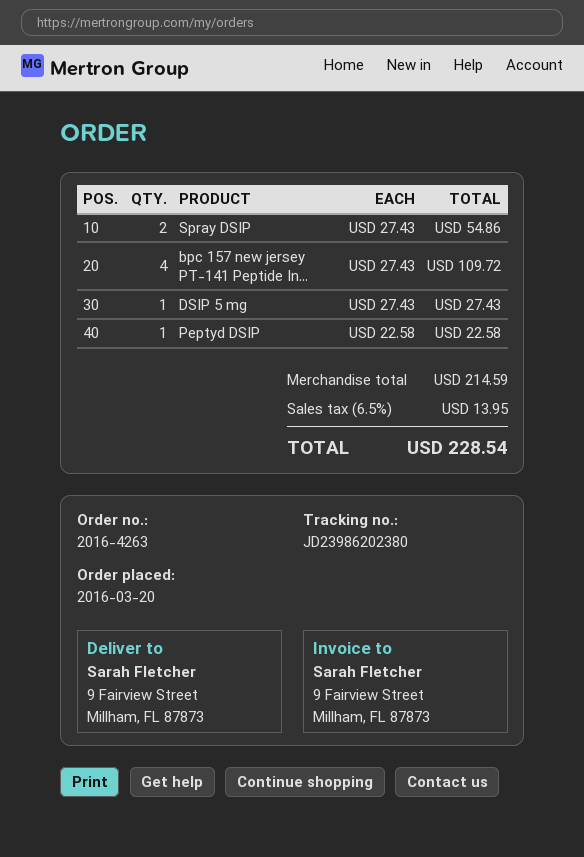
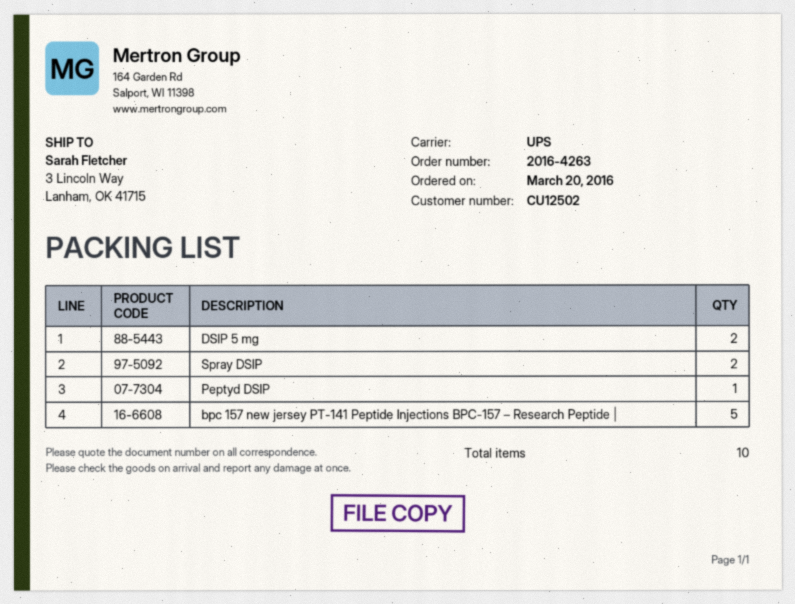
ship to: 9 Fairview Street, Millham, FL 87873 -> 3 Lincoln Way, Lanham, OK 41715
bpc 157 new jersey PT-141 Peptide In...: 4 -> 5
DSIP 5 mg: 1 -> 2

